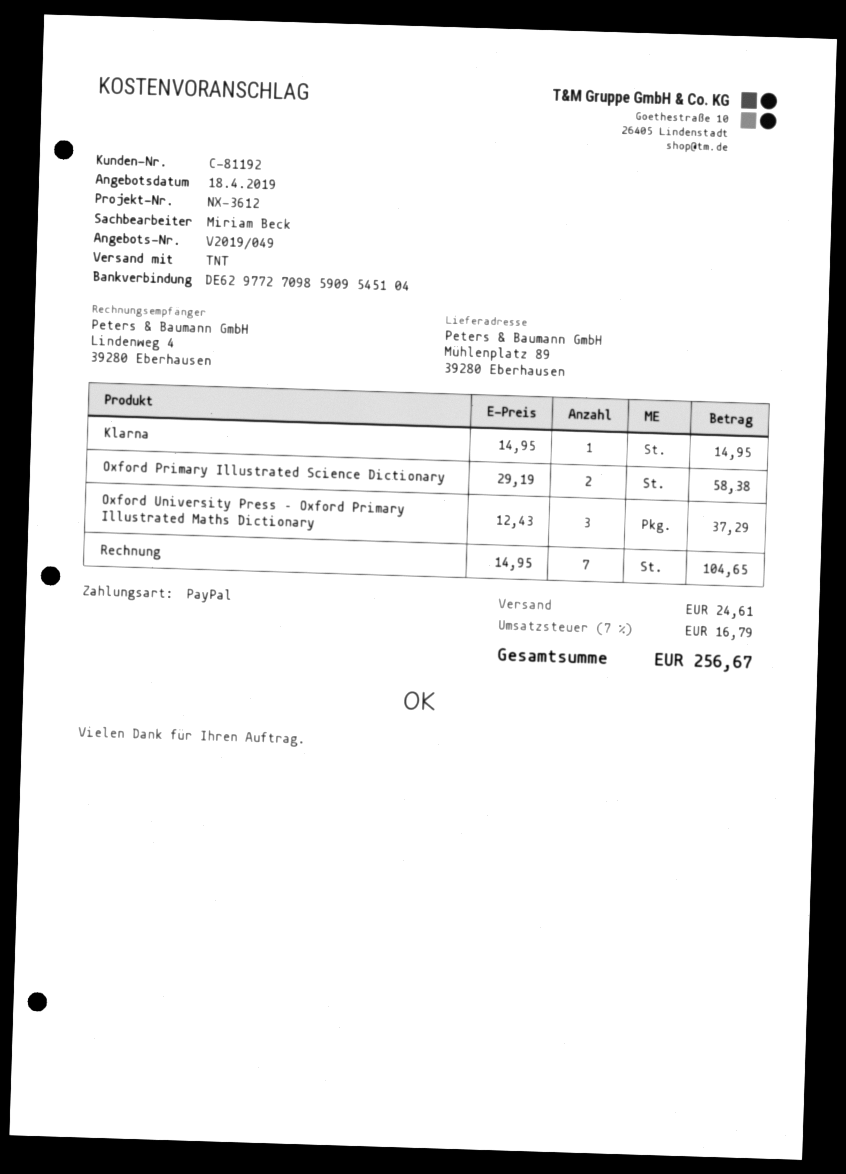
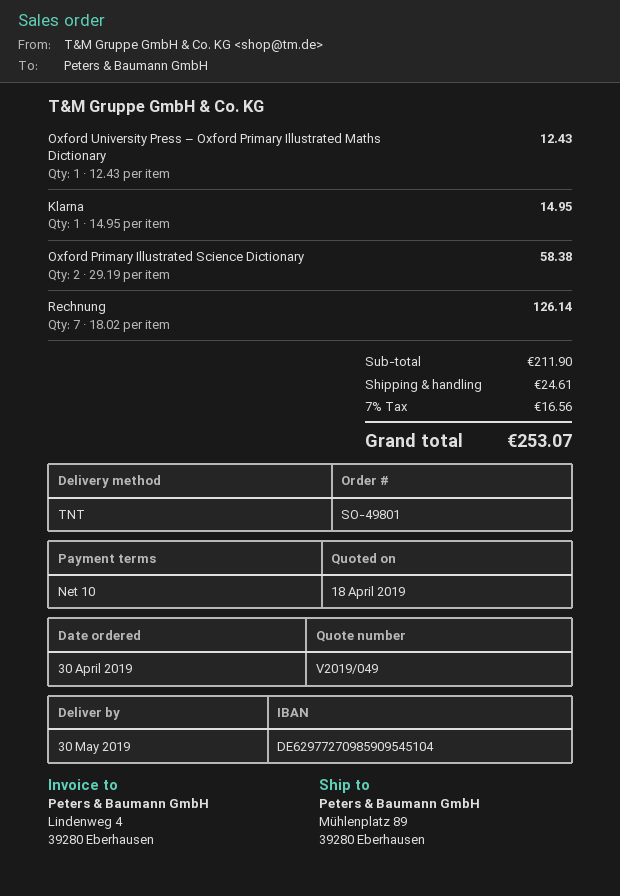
Oxford University Press – Oxford Primary Illustrated Maths Dictionary: 3 x 12.43 = 37.29 -> 1 x 12.43 = 12.43
Rechnung: 7 x 14.95 = 104.65 -> 7 x 18.02 = 126.14
tax: 7% = 16.79 -> 7% = 16.56
total: 256.67 -> 253.07

